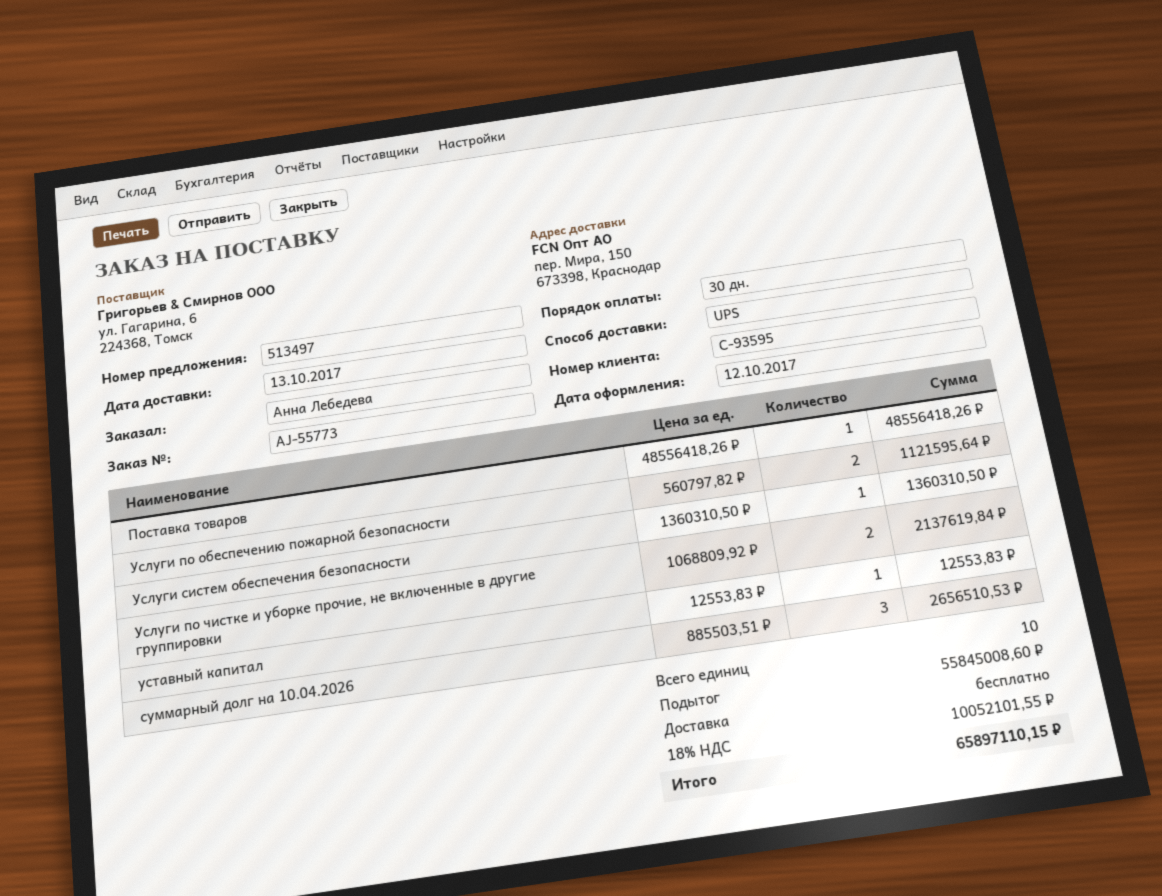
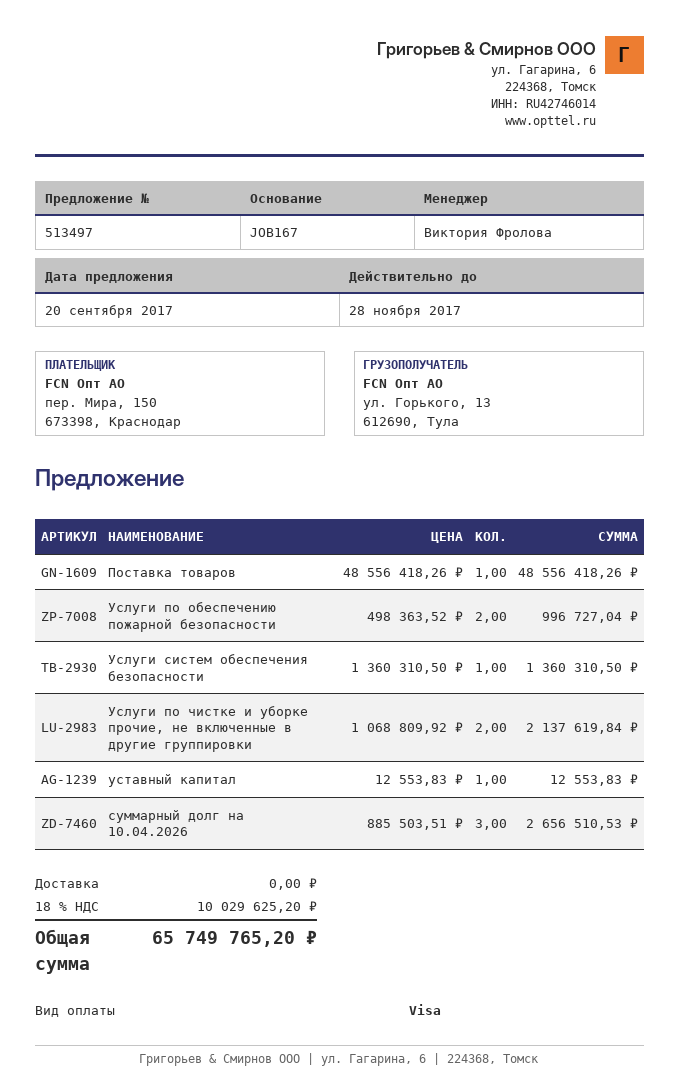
ship to: пер. Мира, 150, 673398, Краснодар -> ул. Горького, 13, 612690, Тула
Услуги по обеспечению пожарной безопасности: 2 x 560797.82 = 1121595.64 -> 2 x 498363.52 = 996727.04
tax: 18% = 10052101.55 -> 18% = 10029625.20
total: 65897110.15 -> 65749765.20

